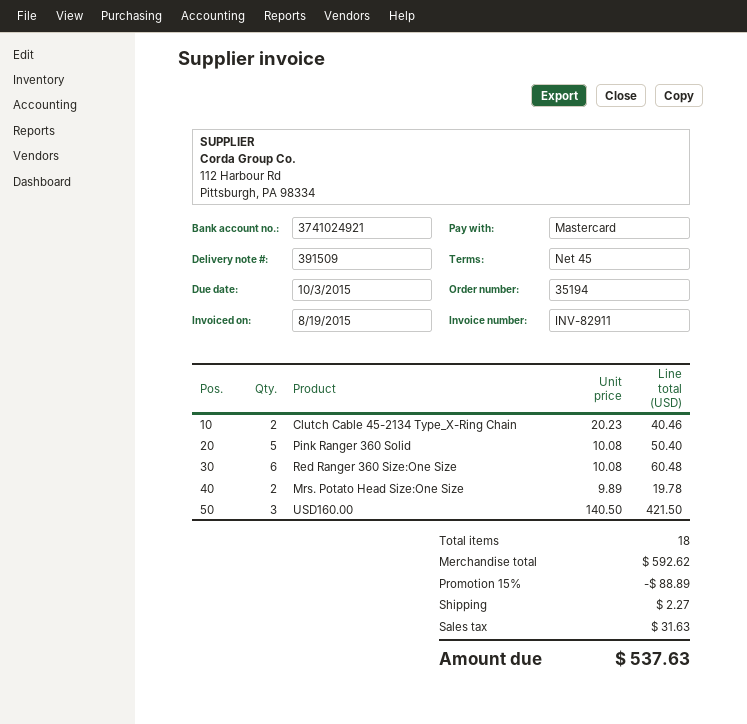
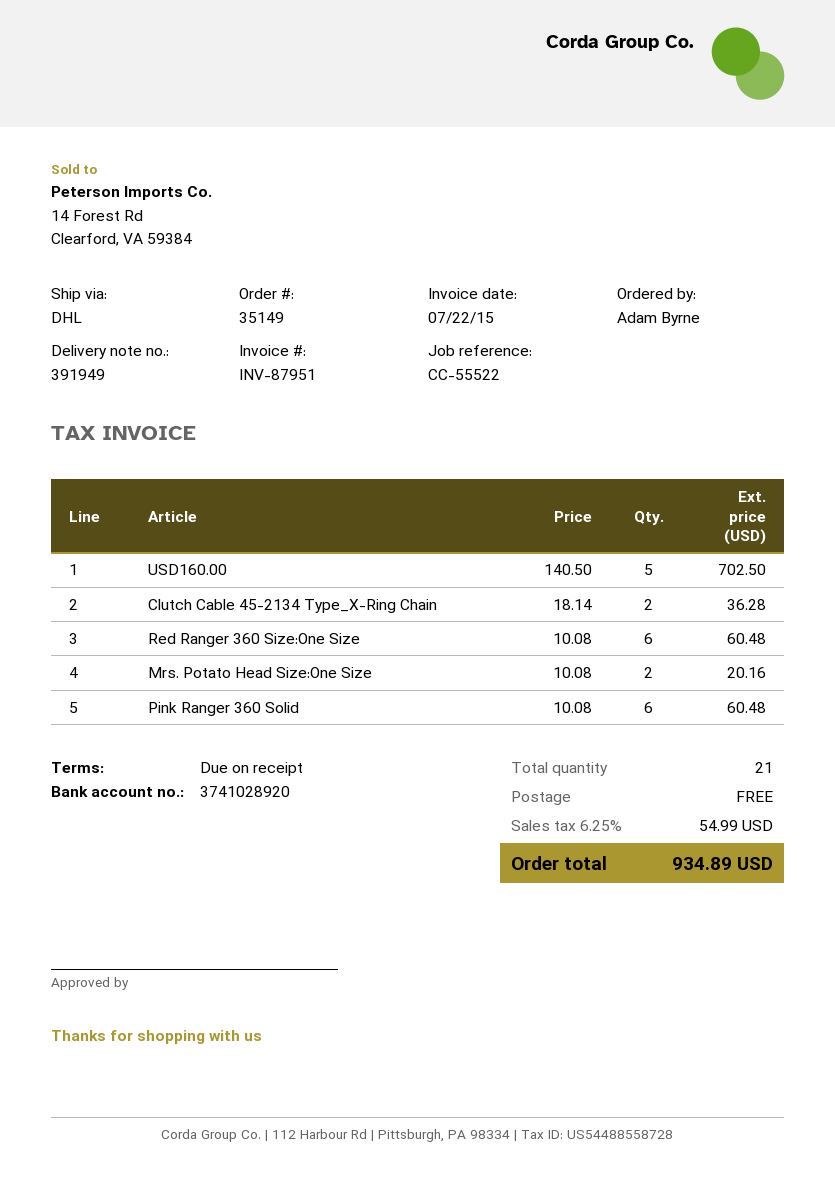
order number: 35194 -> 35149
delivery note number: 391509 -> 391949
invoice number: INV-82911 -> INV-87951
invoice date: 2015-08-19 -> 2015-07-22
payment terms: 45 days -> on receipt
bank account: 3741024921 -> 3741028920
Clutch Cable 45-2134 Type_X-Ring Chain: 2 x 20.23 = 40.46 -> 2 x 18.14 = 36.28
Pink Ranger 360 Solid: 5 x 10.08 = 50.40 -> 6 x 10.08 = 60.48
Mrs. Potato Head Size:One Size: 2 x 9.89 = 19.78 -> 2 x 10.08 = 20.16
USD160.00: 3 x 140.50 = 421.50 -> 5 x 140.50 = 702.50
total quantity: 18 -> 21
discount: 15% = 88.89 -> none
shipping: 2.27 -> 0.00
tax: 31.63 -> 54.99
total: 537.63 -> 934.89

